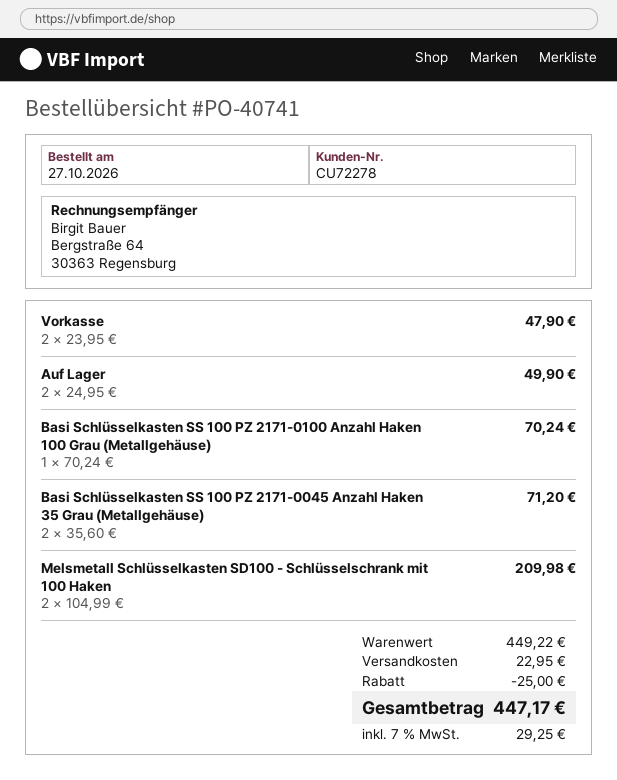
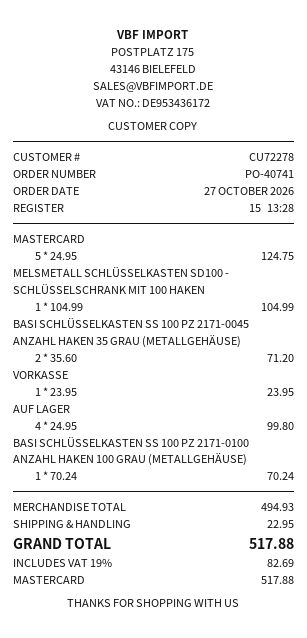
Vorkasse: 2 x 23.95 = 47.90 -> 1 x 23.95 = 23.95
Auf Lager: 2 x 24.95 = 49.90 -> 4 x 24.95 = 99.80
Melsmetall Schlüsselkasten SD100 - Schlüsselschrank mit 100 Haken: 2 x 104.99 = 209.98 -> 1 x 104.99 = 104.99
MASTERCARD: none -> 5 x 24.95 = 124.75
subtotal: 449.22 -> 494.93
discount: 25.00 -> none
tax: 7% = 29.25 -> 19% = 82.69
total: 447.17 -> 517.88

